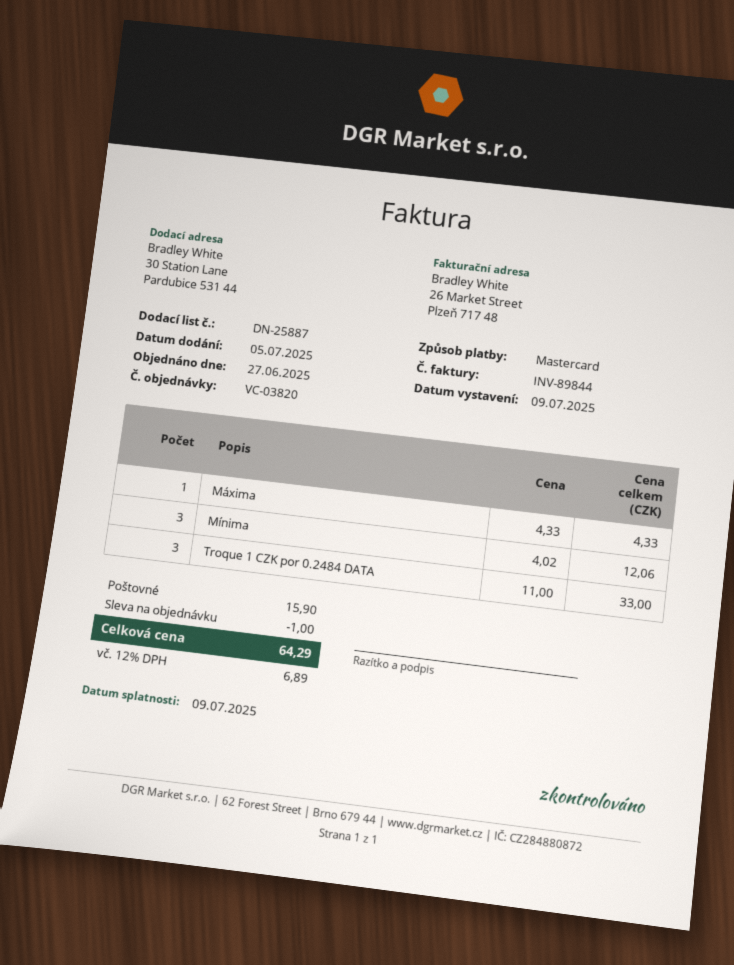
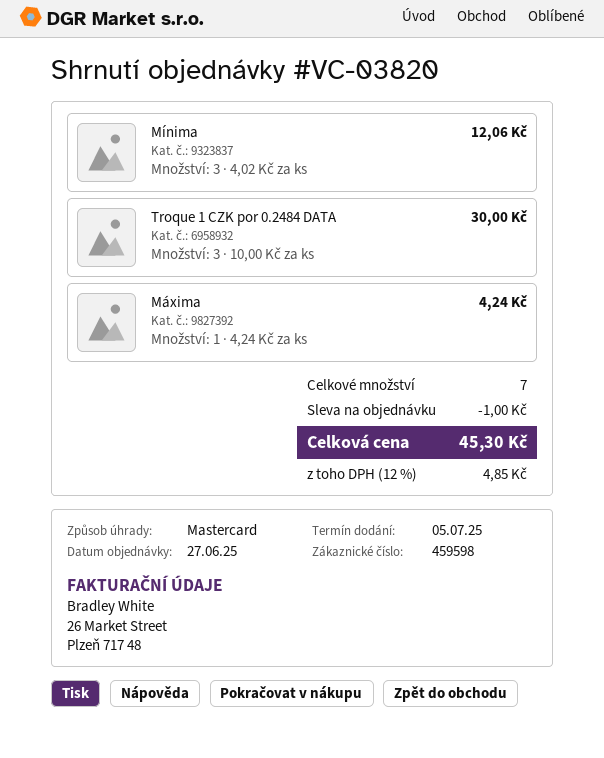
Máxima: 1 x 4.33 = 4.33 -> 1 x 4.24 = 4.24
Troque 1 CZK por 0.2484 DATA: 3 x 11.00 = 33.00 -> 3 x 10.00 = 30.00
shipping: 15.90 -> none
tax: 12% = 6.89 -> 12% = 4.85
total: 64.29 -> 45.30

